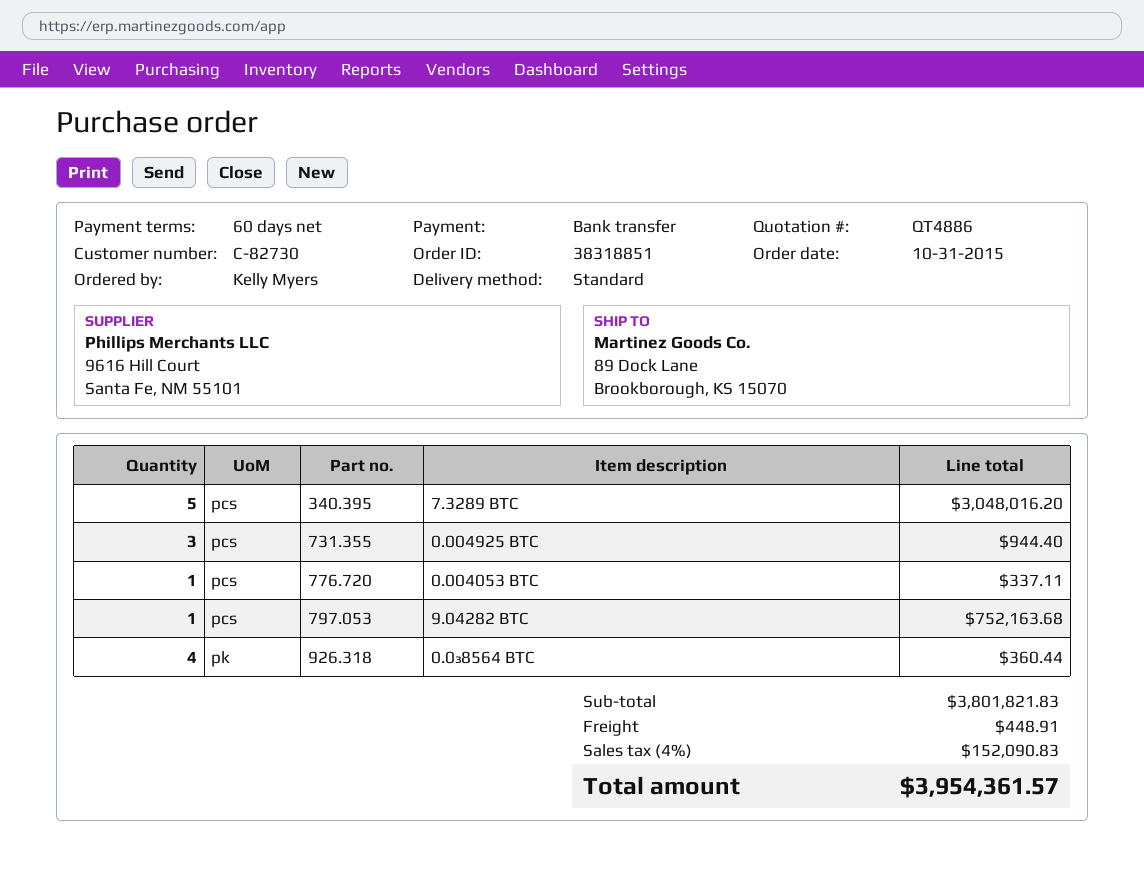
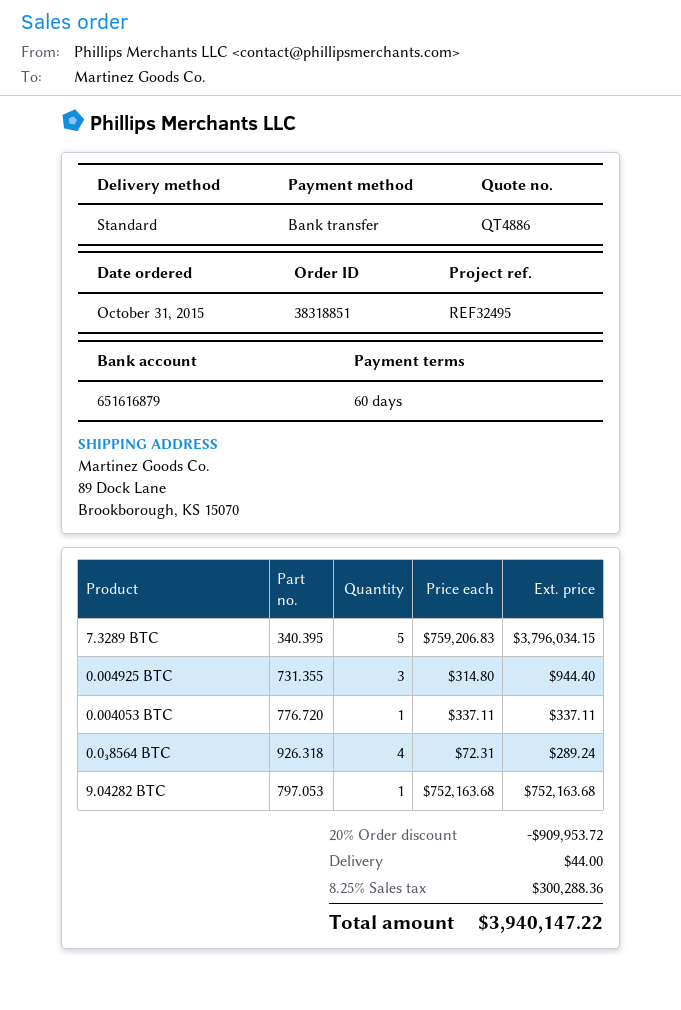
7.3289 BTC: 5 for 3048016.20 -> 5 for 3796034.15
0.0₃8564 BTC: 4 for 360.44 -> 4 for 289.24
discount: none -> 20% = 909953.72
shipping: 448.91 -> 44.00
tax: 4% = 152090.83 -> 8.25% = 300288.36
total: 3954361.57 -> 3940147.22

